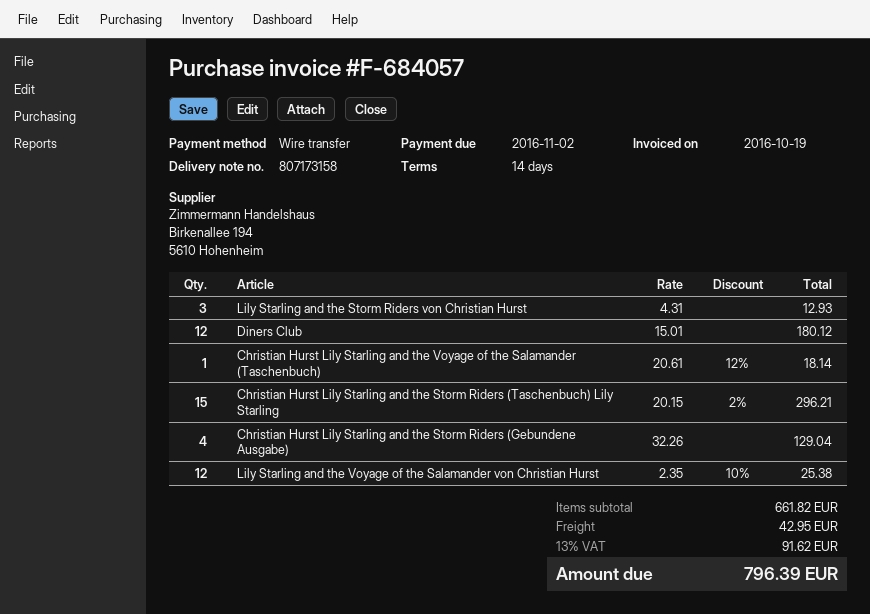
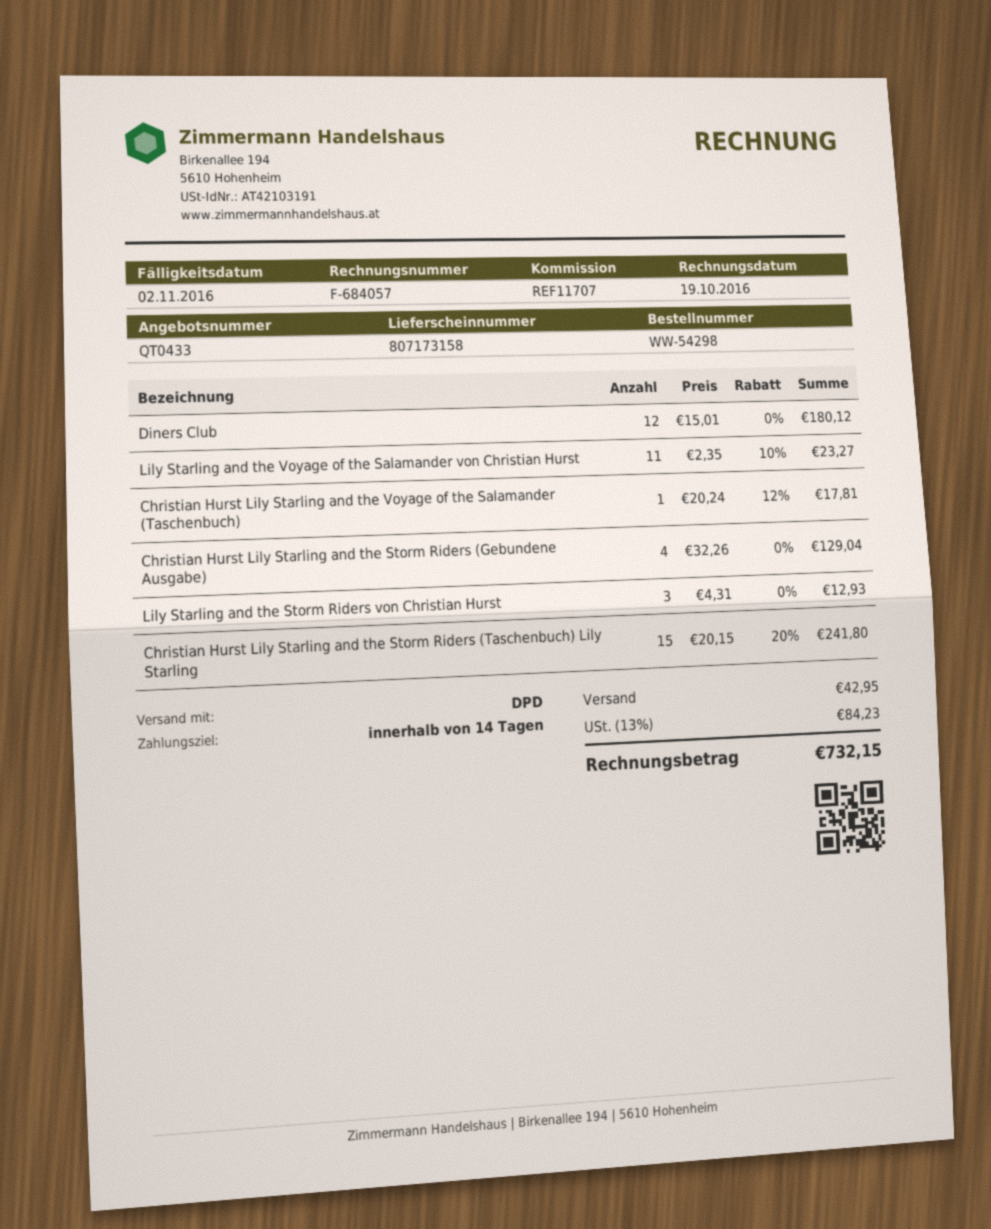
Christian Hurst Lily Starling and the Voyage of the Salamander (Taschenbuch): 1 x 20.61 - 12% = 18.14 -> 1 x 20.24 - 12% = 17.81
Christian Hurst Lily Starling and the Storm Riders (Taschenbuch) Lily Starling: 15 x 20.15 - 2% = 296.21 -> 15 x 20.15 - 20% = 241.80
Lily Starling and the Voyage of the Salamander von Christian Hurst: 12 x 2.35 - 10% = 25.38 -> 11 x 2.35 - 10% = 23.27
tax: 13% = 91.62 -> 13% = 84.23
total: 796.39 -> 732.15

